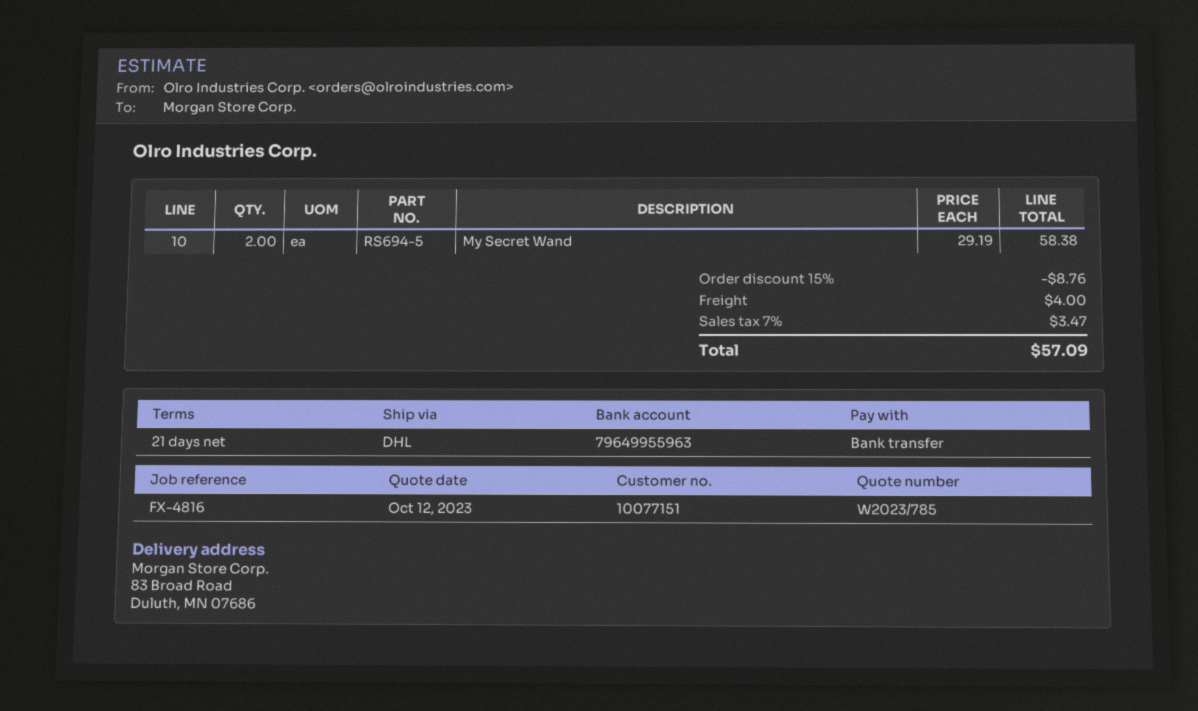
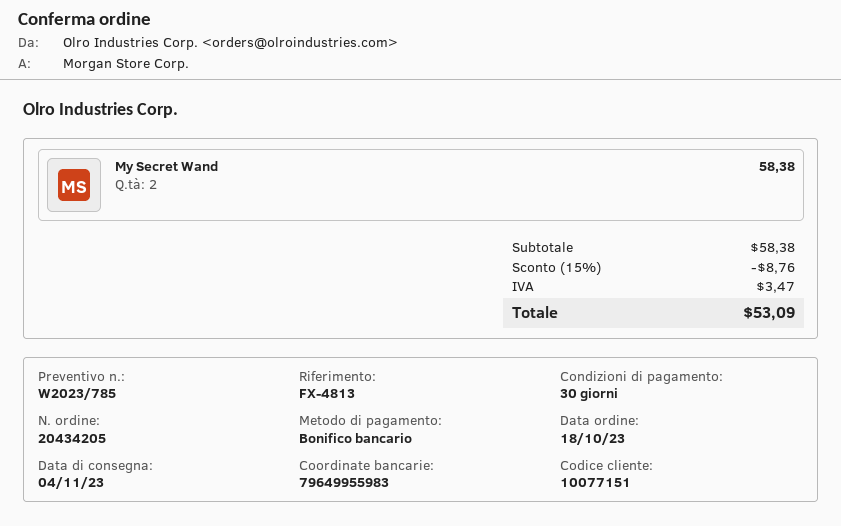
payment terms: 21 days -> 30 days
reference: FX-4816 -> FX-4813
bank account: 79649955963 -> 79649955983
shipping: 4.00 -> none
total: 57.09 -> 53.09

